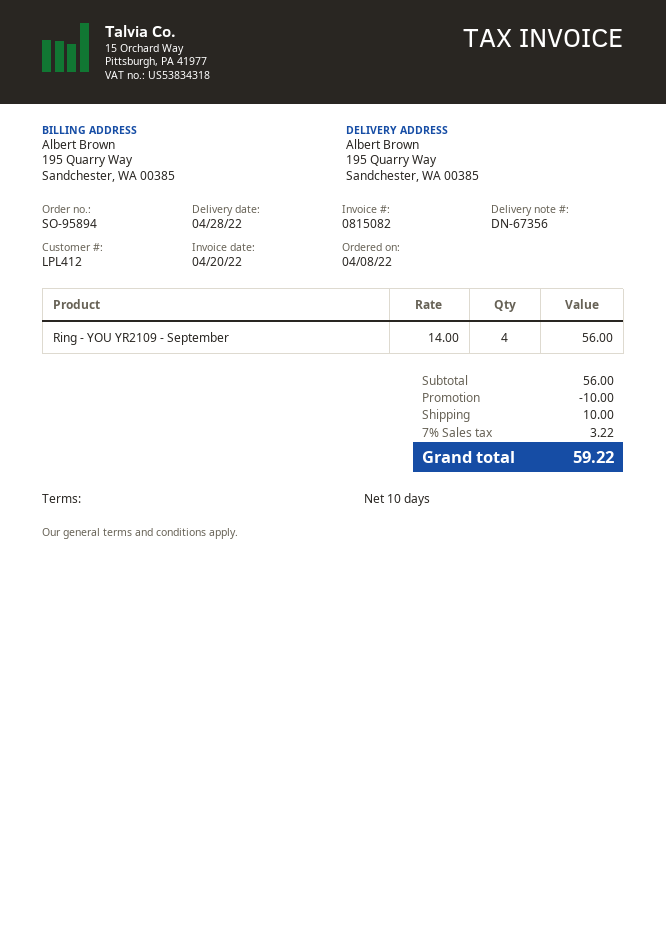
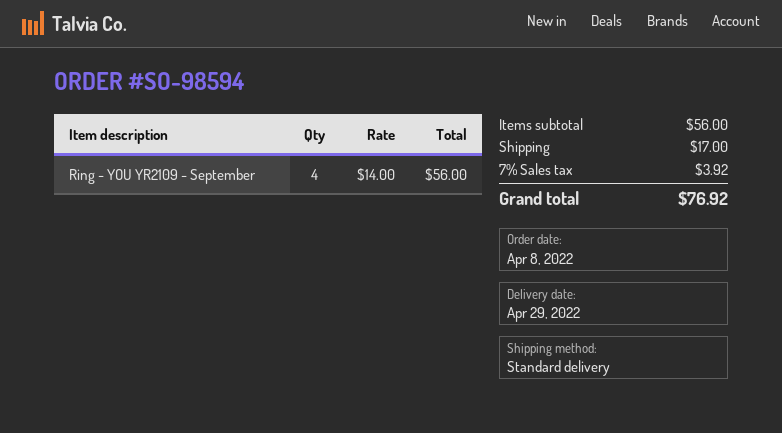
order number: SO-95894 -> SO-98594
delivery date: 2022-04-28 -> 2022-04-29
discount: 10.00 -> none
shipping: 10.00 -> 17.00
tax: 7% = 3.22 -> 7% = 3.92
total: 59.22 -> 76.92

